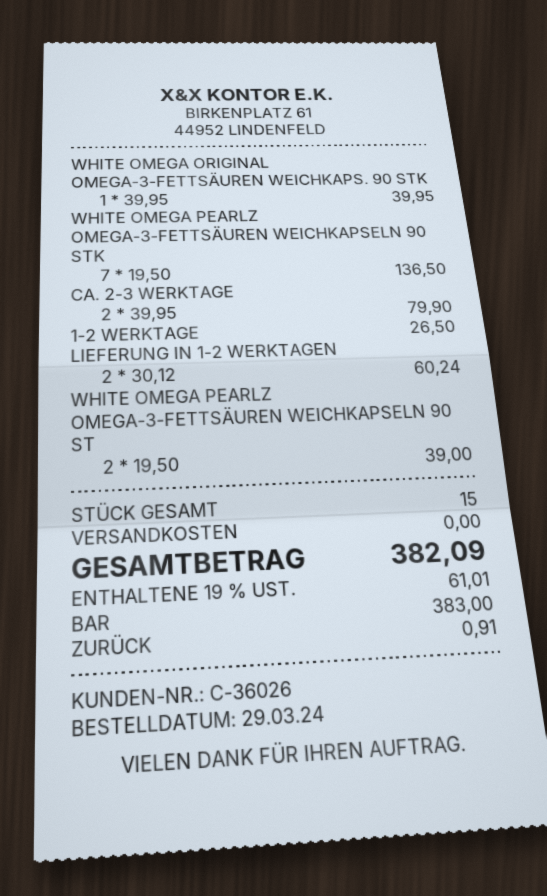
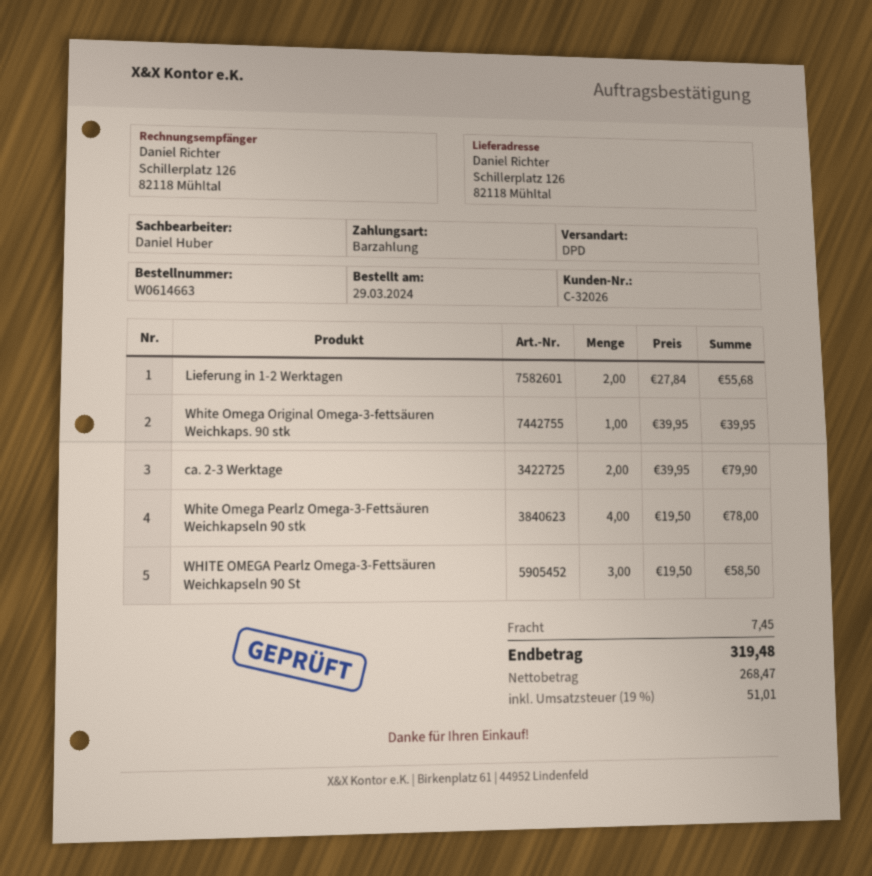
customer number: C-36026 -> C-32026
WHITE OMEGA PEARLZ OMEGA-3-FETTSÄUREN WEICHKAPSELN 90 STK: 7 x 19.50 = 136.50 -> 4 x 19.50 = 78.00
1-2 WERKTAGE: 1 x 26.50 = 26.50 -> none
LIEFERUNG IN 1-2 WERKTAGEN: 2 x 30.12 = 60.24 -> 2 x 27.84 = 55.68
WHITE OMEGA PEARLZ OMEGA-3-FETTSÄUREN WEICHKAPSELN 90 ST: 2 x 19.50 = 39.00 -> 3 x 19.50 = 58.50
shipping: 0.00 -> 7.45
tax: 19% = 61.01 -> 19% = 51.01
total: 382.09 -> 319.48

